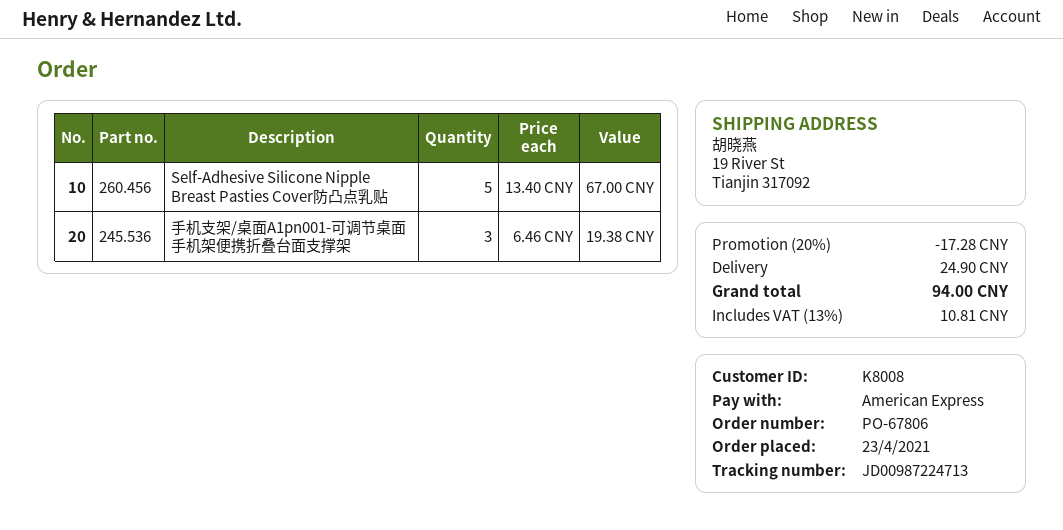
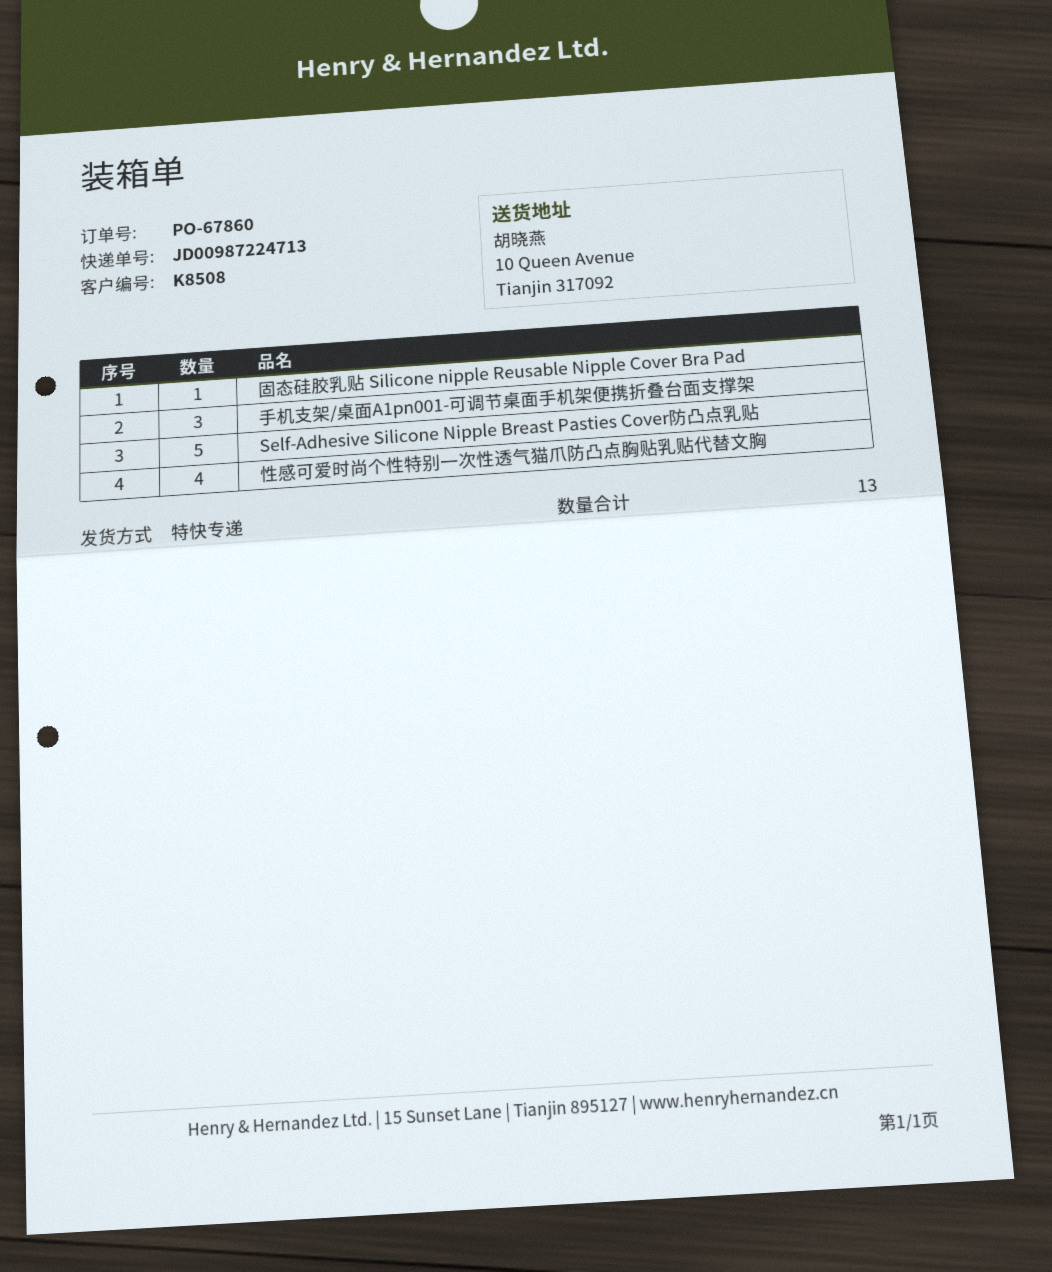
order number: PO-67806 -> PO-67860
customer number: K8008 -> K8508
ship to: 19 River St, Tianjin 317092 -> 10 Queen Avenue, Tianjin 317092
固态硅胶乳贴 Silicone nipple Reusable Nipple Cover Bra Pad: none -> 1
性感可爱时尚个性特别一次性透气猫爪防凸点胸贴乳贴代替文胸: none -> 4

